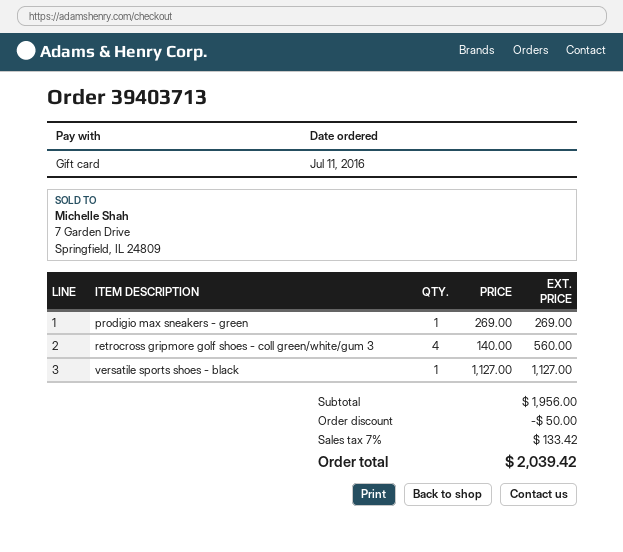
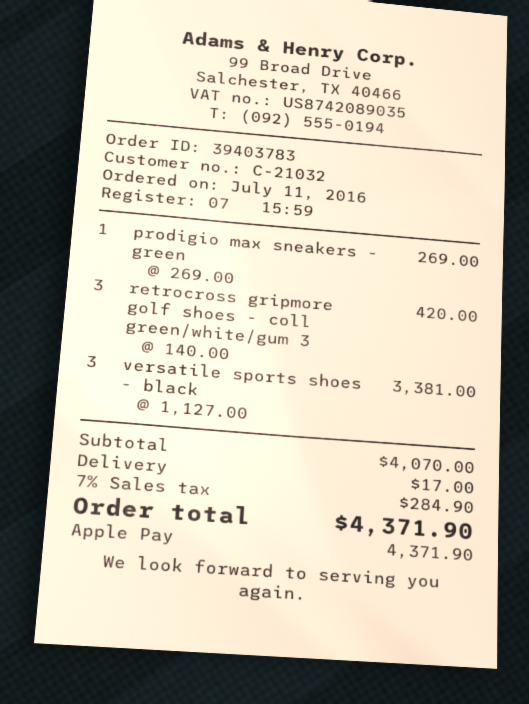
order number: 39403713 -> 39403783
payment method: gift card -> Apple Pay
retrocross gripmore golf shoes - coll green/white/gum 3: 4 x 140.00 = 560.00 -> 3 x 140.00 = 420.00
versatile sports shoes - black: 1 x 1127.00 = 1127.00 -> 3 x 1127.00 = 3381.00
subtotal: 1956.00 -> 4070.00
discount: 50.00 -> none
shipping: none -> 17.00
tax: 7% = 133.42 -> 7% = 284.90
total: 2039.42 -> 4371.90

